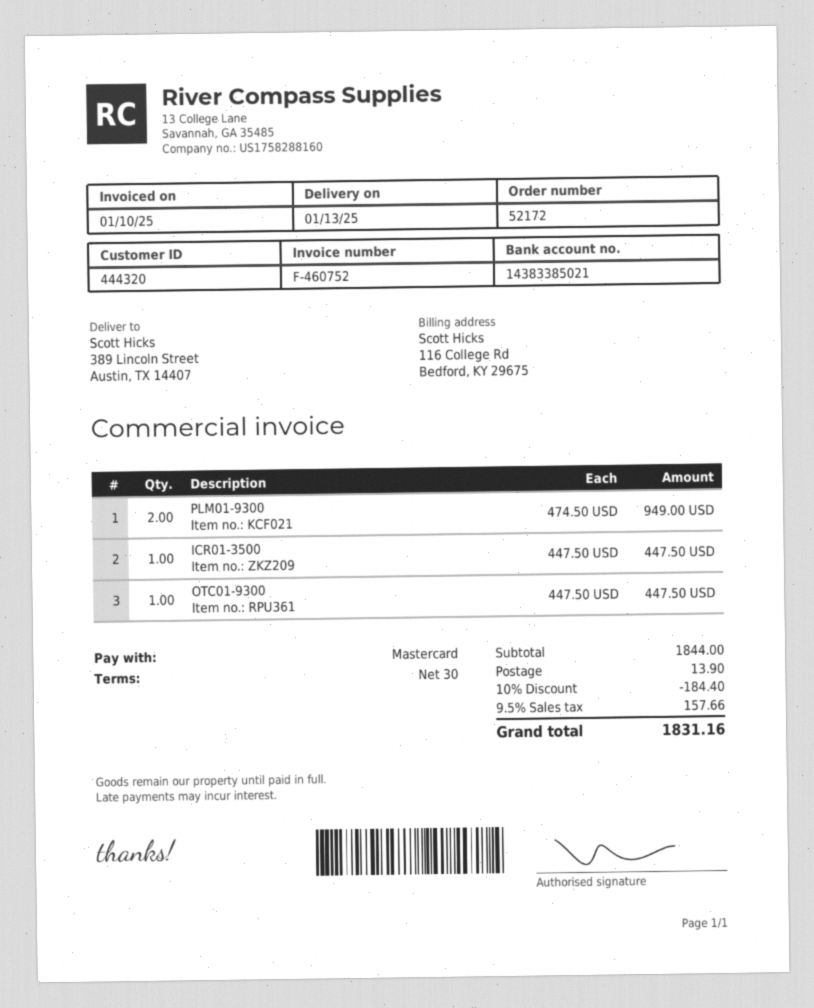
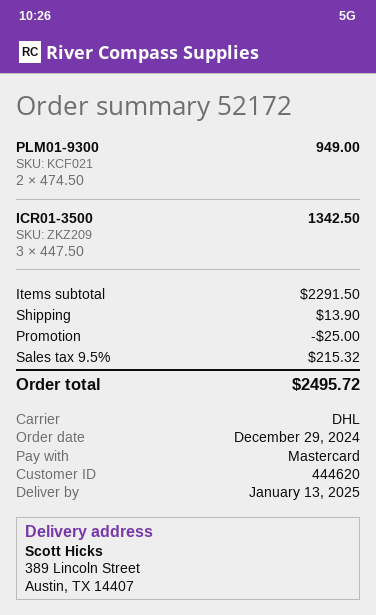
customer number: 444320 -> 444620
ICR01-3500: 1 x 447.50 = 447.50 -> 3 x 447.50 = 1342.50
OTC01-9300: 1 x 447.50 = 447.50 -> none
subtotal: 1844.00 -> 2291.50
discount: 184.40 -> 25.00
tax: 9.5% = 157.66 -> 9.5% = 215.32
total: 1831.16 -> 2495.72

